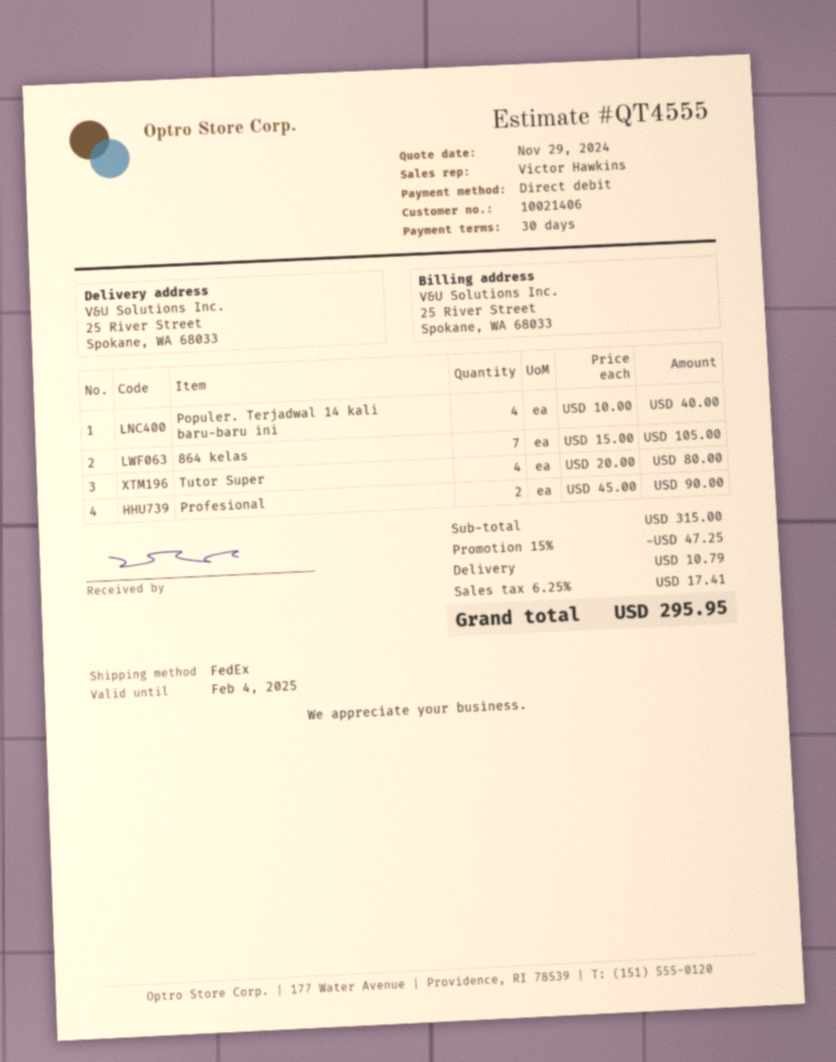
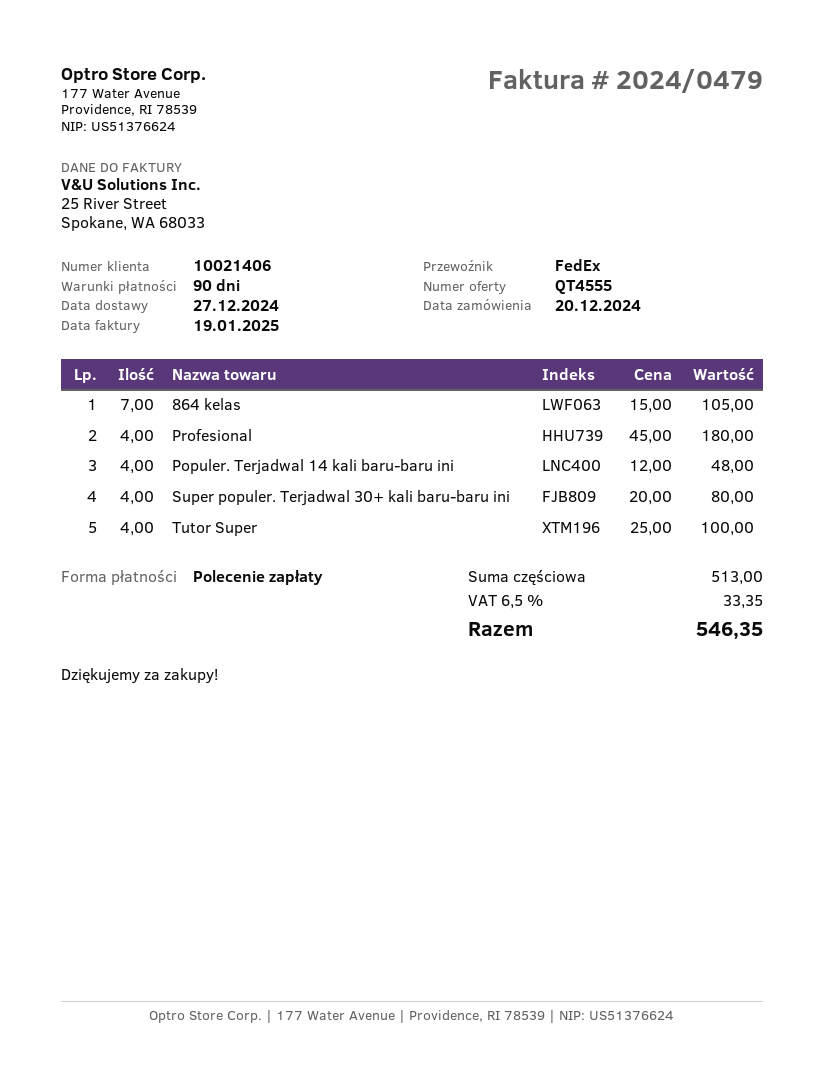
payment terms: 30 days -> 90 days
Populer. Terjadwal 14 kali baru-baru ini: 4 x 10.00 = 40.00 -> 4 x 12.00 = 48.00
Tutor Super: 4 x 20.00 = 80.00 -> 4 x 25.00 = 100.00
Profesional: 2 x 45.00 = 90.00 -> 4 x 45.00 = 180.00
Super populer. Terjadwal 30+ kali baru-baru ini: none -> 4 x 20.00 = 80.00
subtotal: 315.00 -> 513.00
discount: 15% = 47.25 -> none
shipping: 10.79 -> none
tax: 6.25% = 17.41 -> 6.5% = 33.35
total: 295.95 -> 546.35

